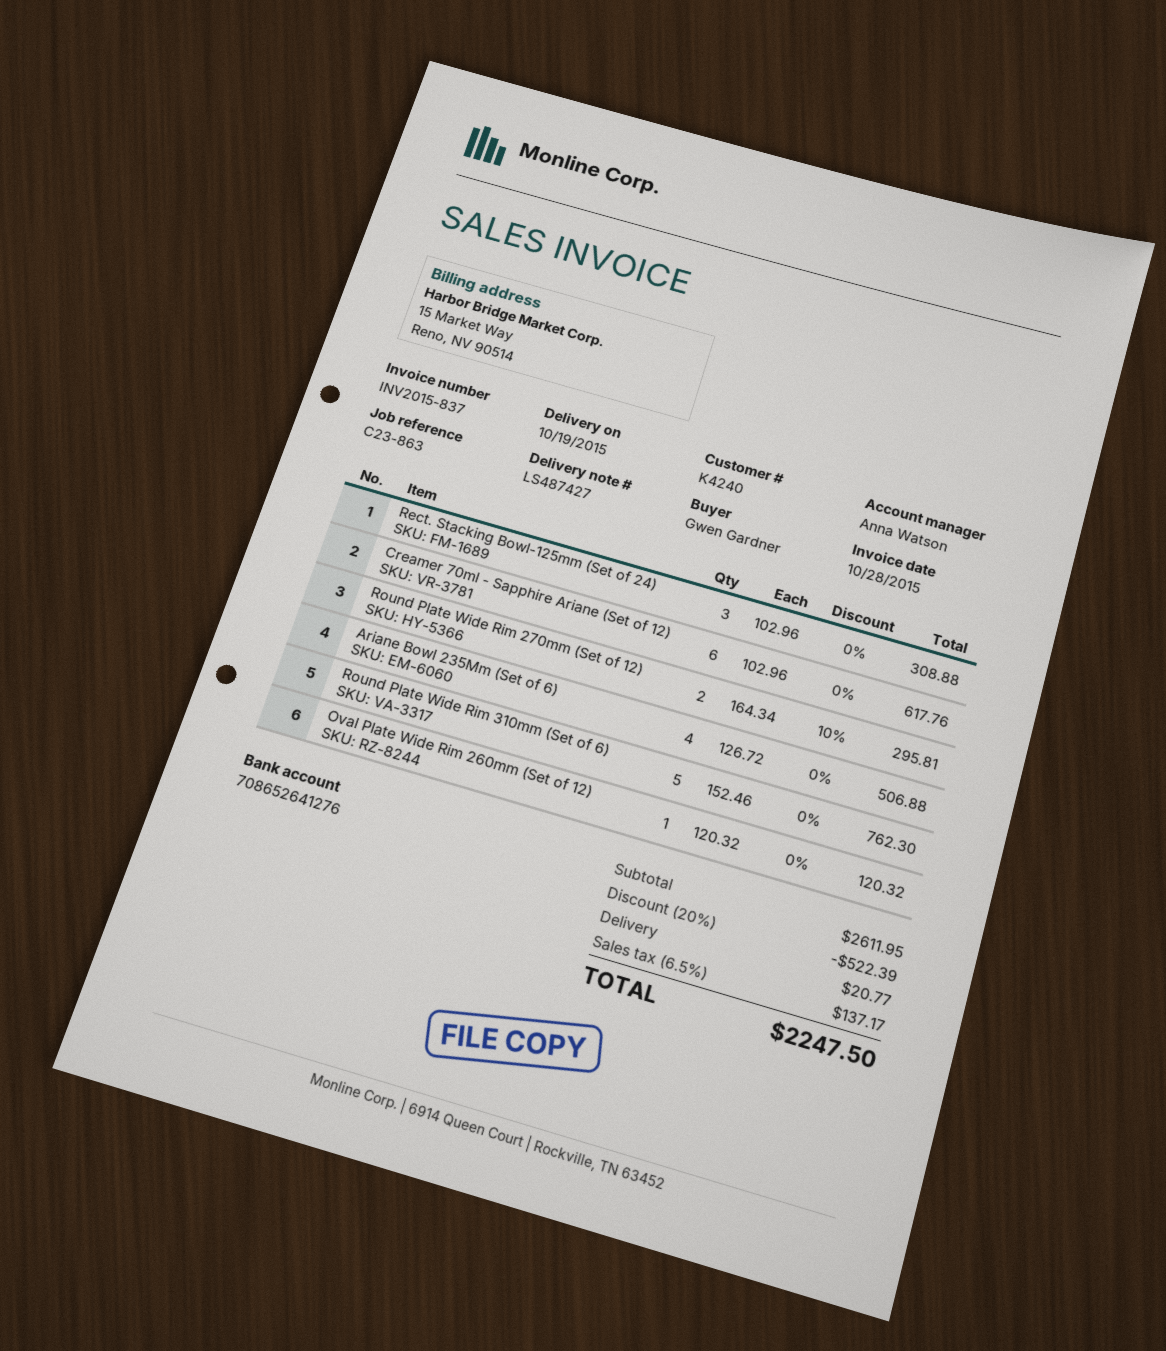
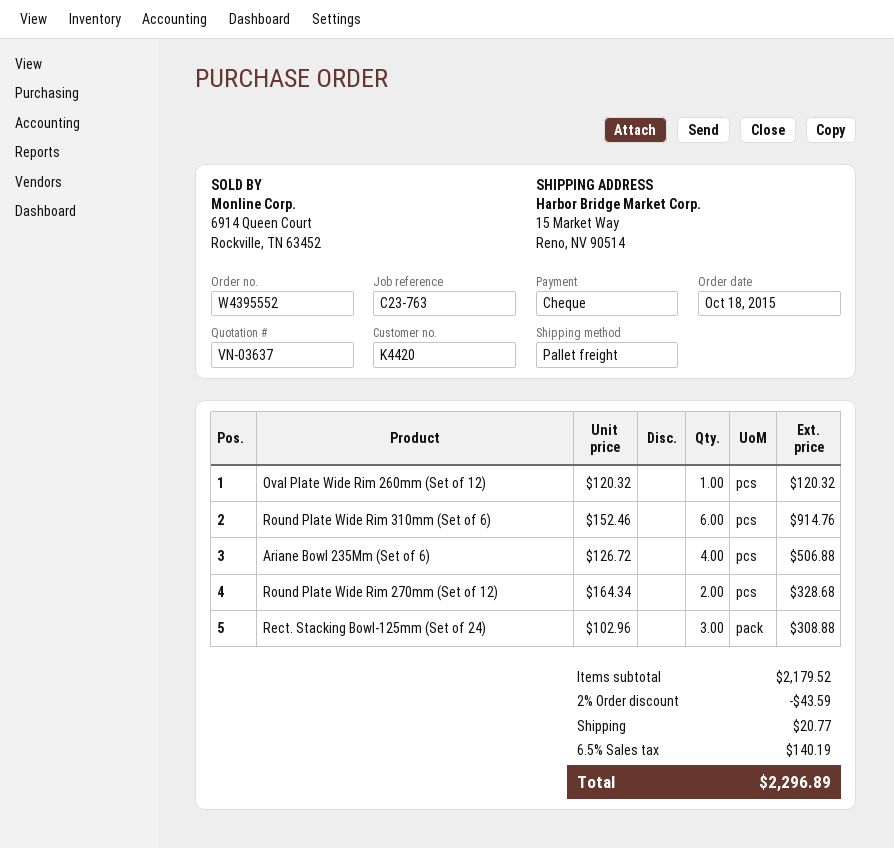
customer number: K4240 -> K4420
reference: C23-863 -> C23-763
Creamer 70ml - Sapphire Ariane (Set of 12): 6 x 102.96 = 617.76 -> none
Round Plate Wide Rim 270mm (Set of 12): 2 x 164.34 - 10% = 295.81 -> 2 x 164.34 = 328.68
Round Plate Wide Rim 310mm (Set of 6): 5 x 152.46 = 762.30 -> 6 x 152.46 = 914.76
subtotal: 2611.95 -> 2179.52
discount: 20% = 522.39 -> 2% = 43.59
tax: 6.5% = 137.17 -> 6.5% = 140.19
total: 2247.50 -> 2296.89

